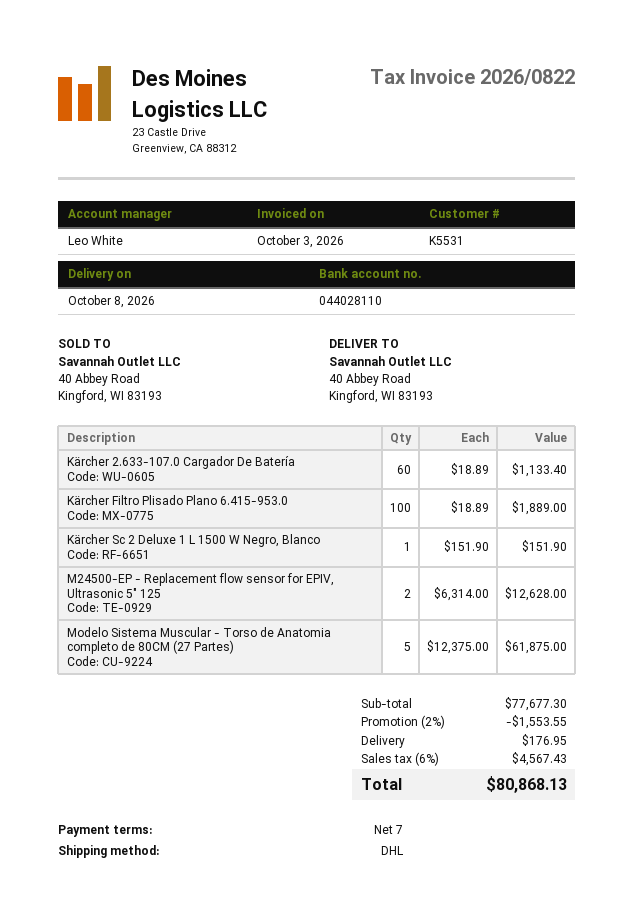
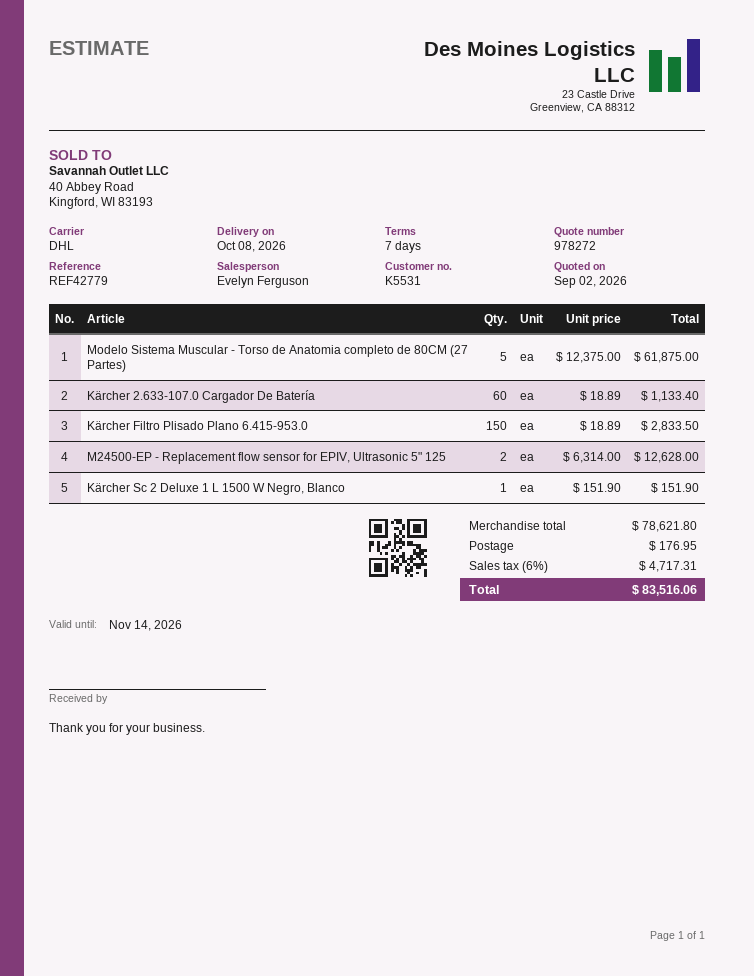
sales rep: Leo White -> Evelyn Ferguson
Kärcher Filtro Plisado Plano 6.415-953.0: 100 x 18.89 = 1889.00 -> 150 x 18.89 = 2833.50
subtotal: 77677.30 -> 78621.80
discount: 2% = 1553.55 -> none
tax: 6% = 4567.43 -> 6% = 4717.31
total: 80868.13 -> 83516.06

